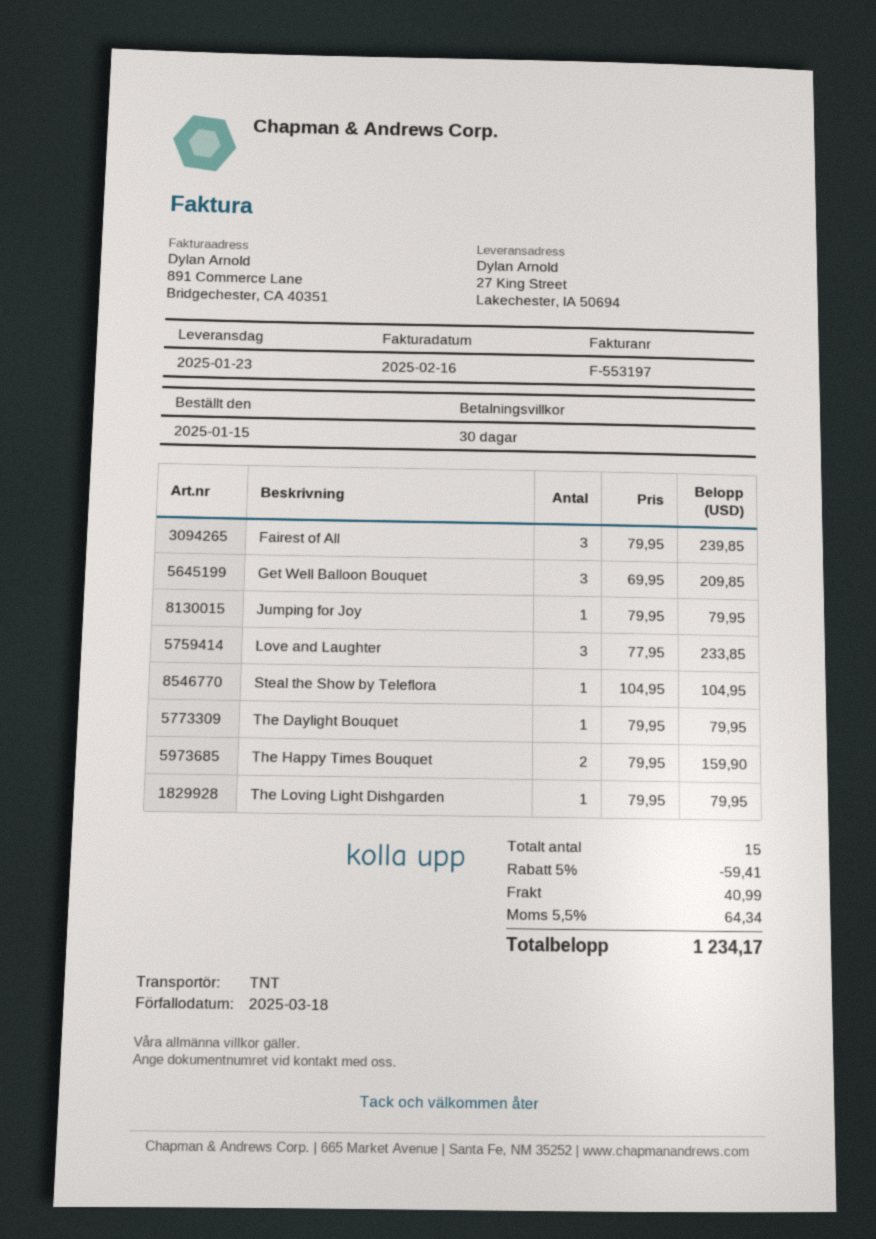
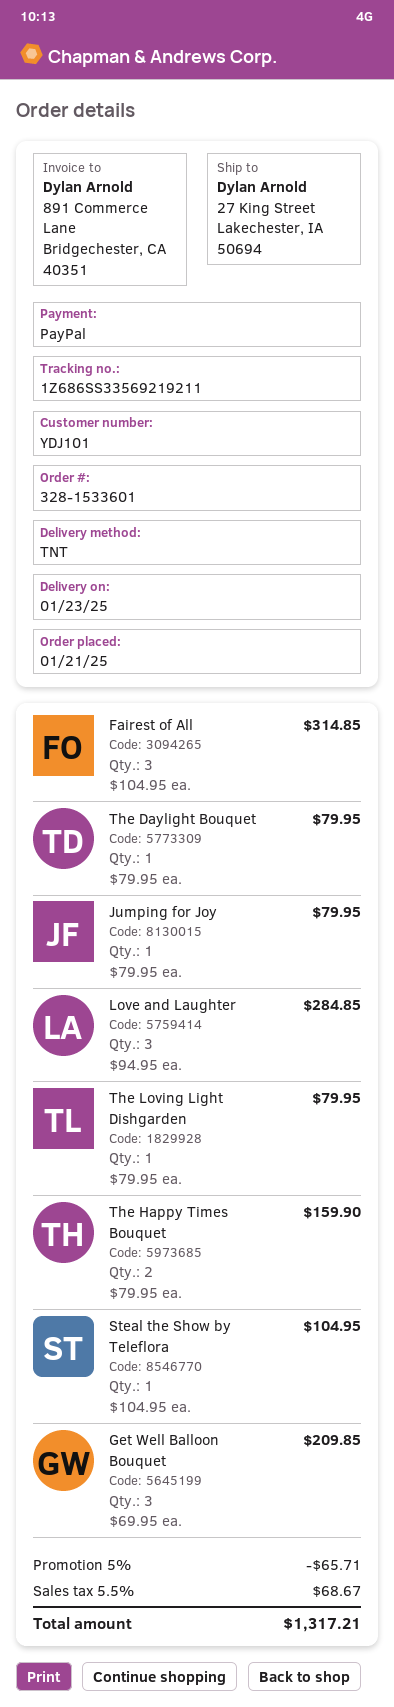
order date: 2025-01-15 -> 2025-01-21
Fairest of All: 3 x 79.95 = 239.85 -> 3 x 104.95 = 314.85
Love and Laughter: 3 x 77.95 = 233.85 -> 3 x 94.95 = 284.85
discount: 5% = 59.41 -> 5% = 65.71
shipping: 40.99 -> none
tax: 5.5% = 64.34 -> 5.5% = 68.67
total: 1234.17 -> 1317.21

